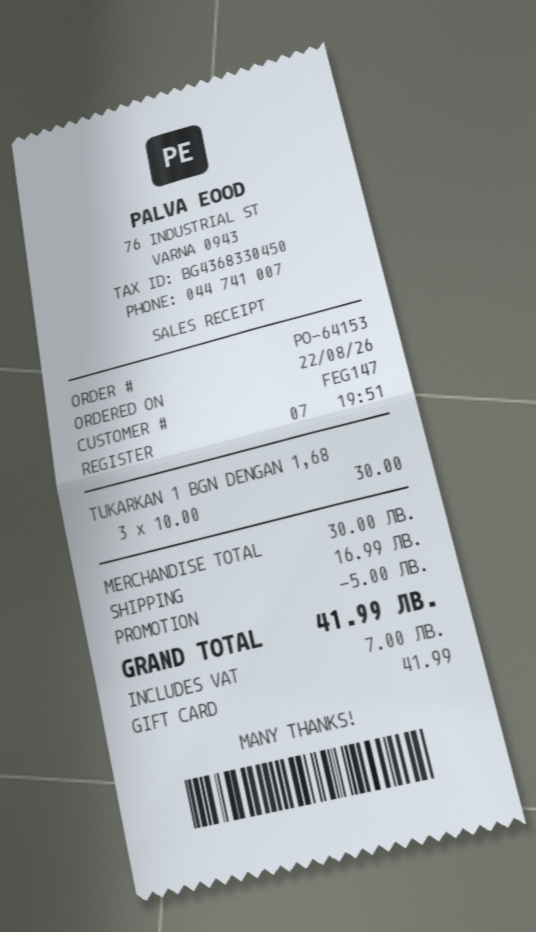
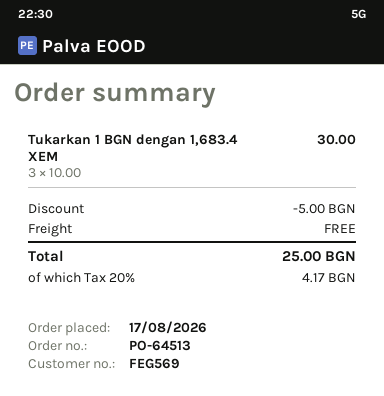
order number: PO-64153 -> PO-64513
order date: 2026-08-22 -> 2026-08-17
customer number: FEG147 -> FEG569
shipping: 16.99 -> 0.00
tax: 7.00 -> 4.17
total: 41.99 -> 25.00

